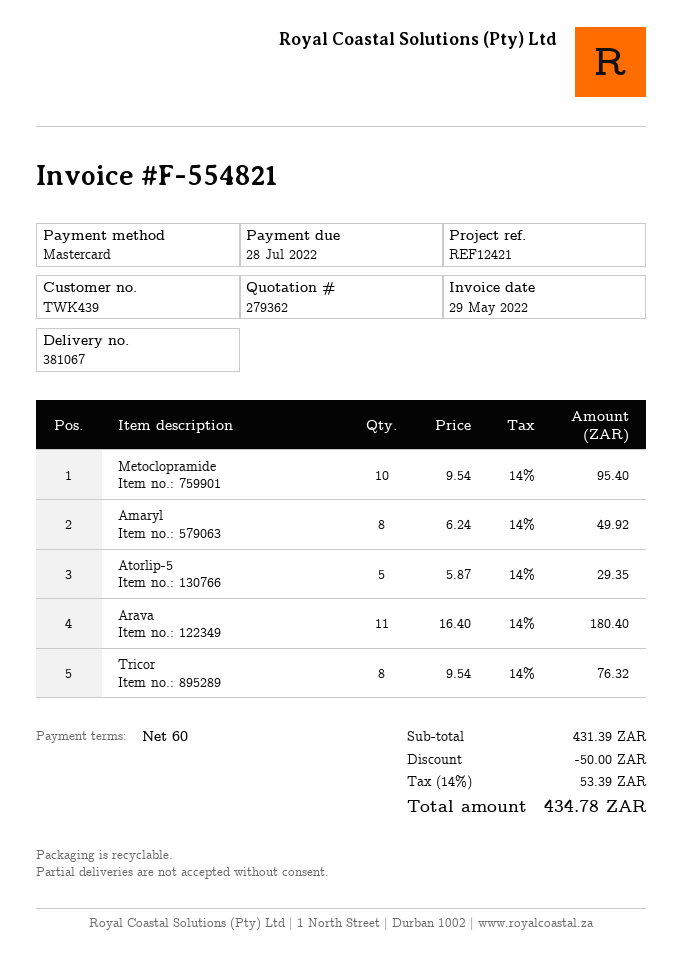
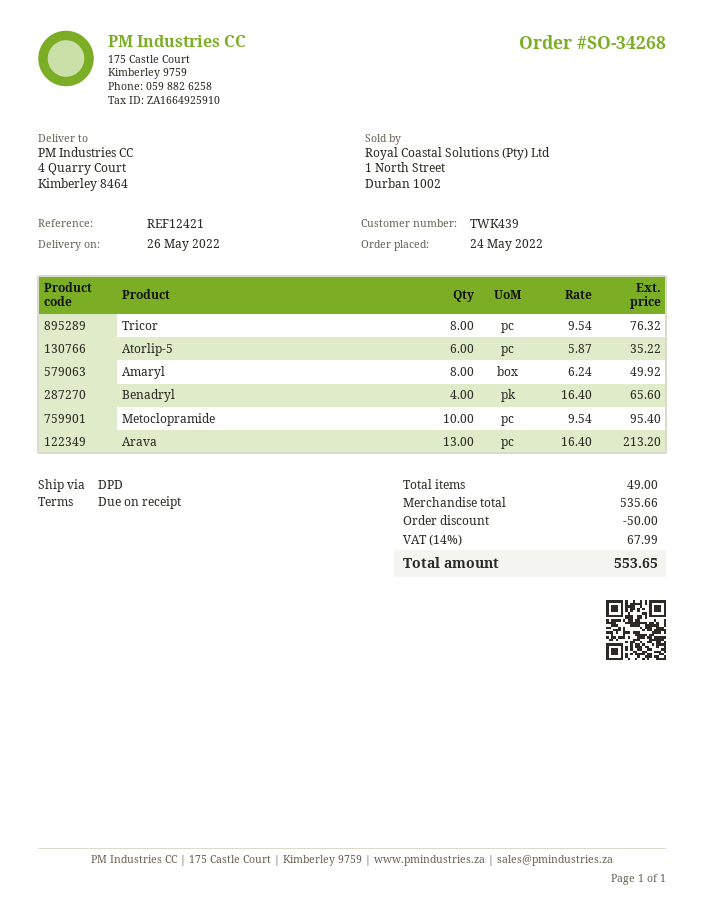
payment terms: 60 days -> on receipt
Atorlip-5: 5 x 5.87 = 29.35 -> 6 x 5.87 = 35.22
Arava: 11 x 16.40 = 180.40 -> 13 x 16.40 = 213.20
Benadryl: none -> 4 x 16.40 = 65.60
subtotal: 431.39 -> 535.66
tax: 14% = 53.39 -> 14% = 67.99
total: 434.78 -> 553.65

